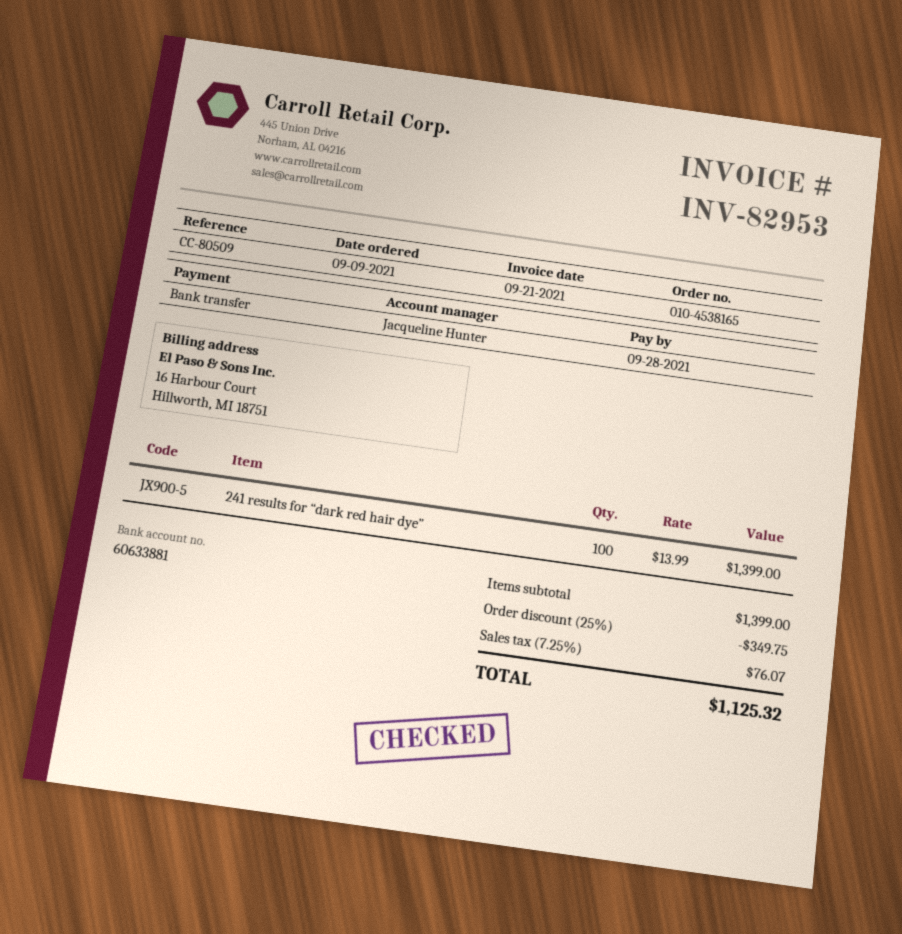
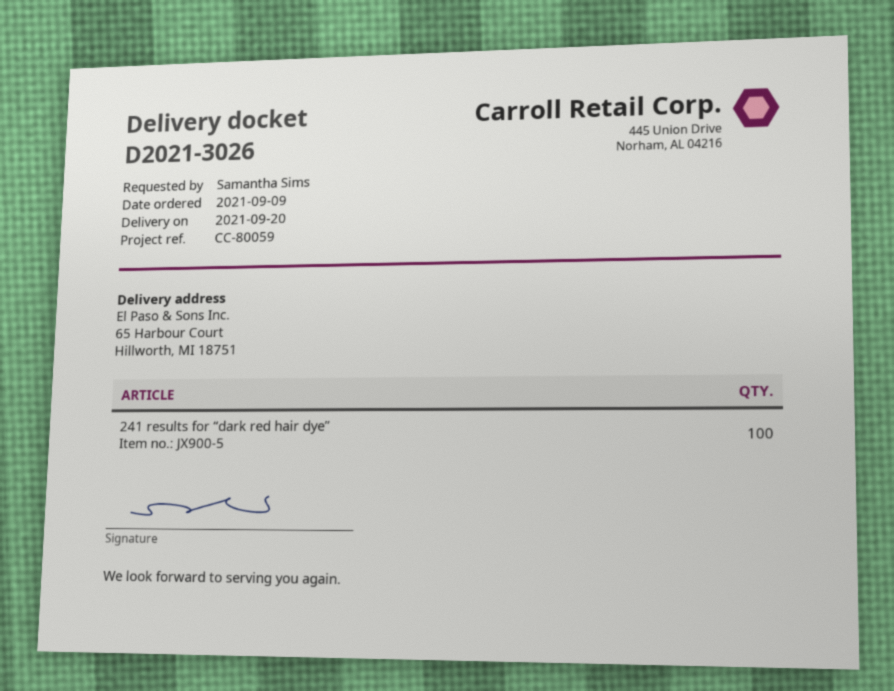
reference: CC-80509 -> CC-80059

